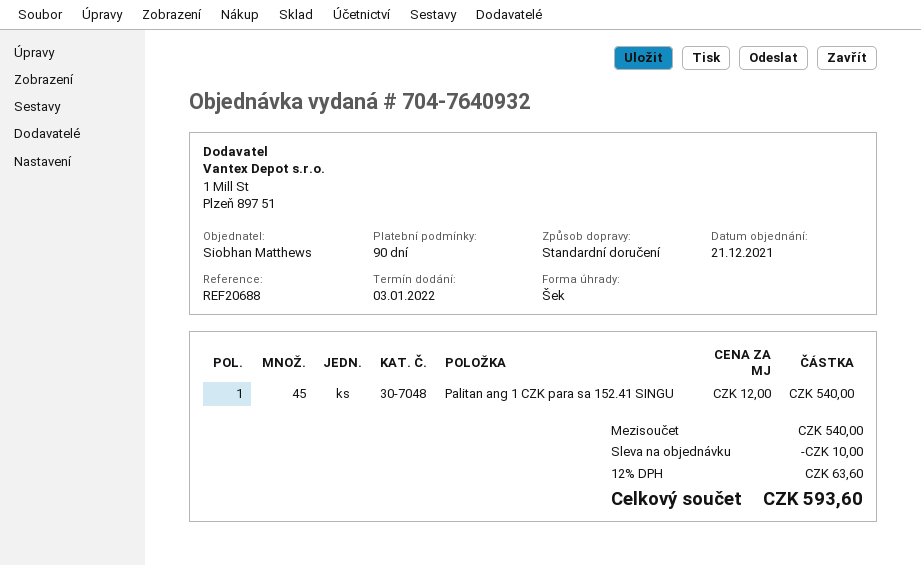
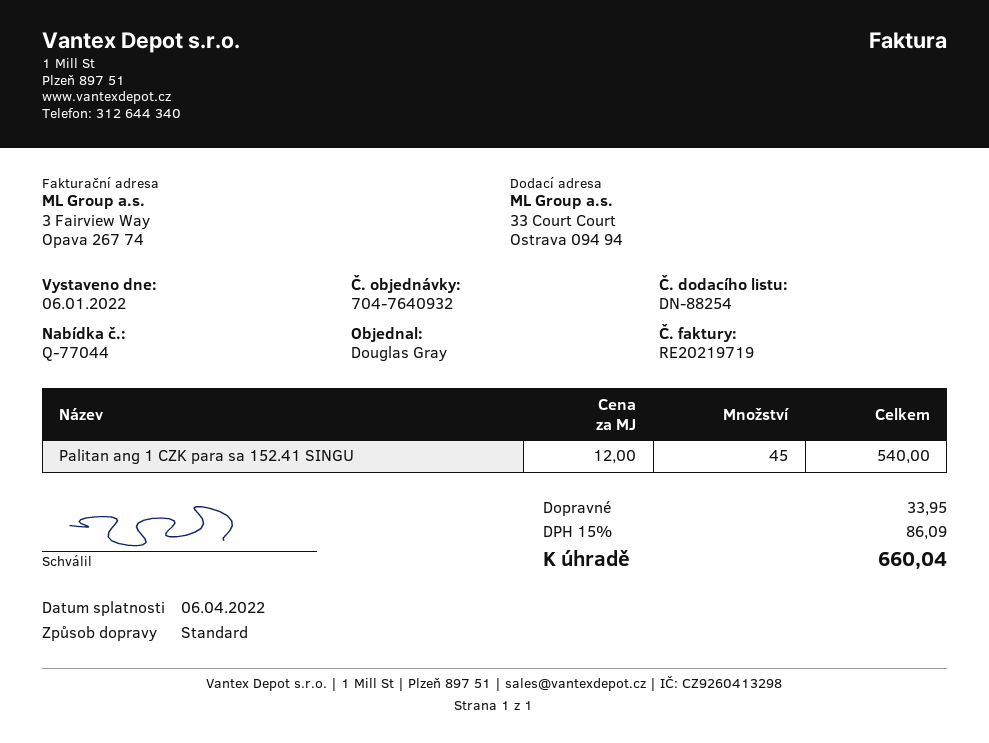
ordered by: Siobhan Matthews -> Douglas Gray
discount: 10.00 -> none
shipping: none -> 33.95
tax: 12% = 63.60 -> 15% = 86.09
total: 593.60 -> 660.04

